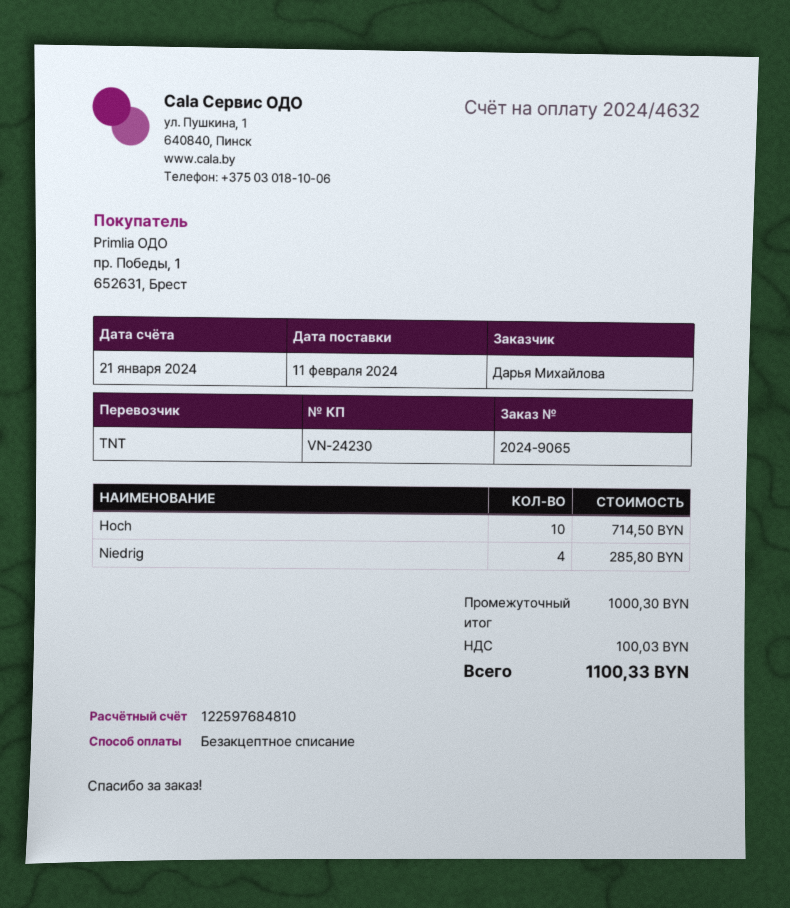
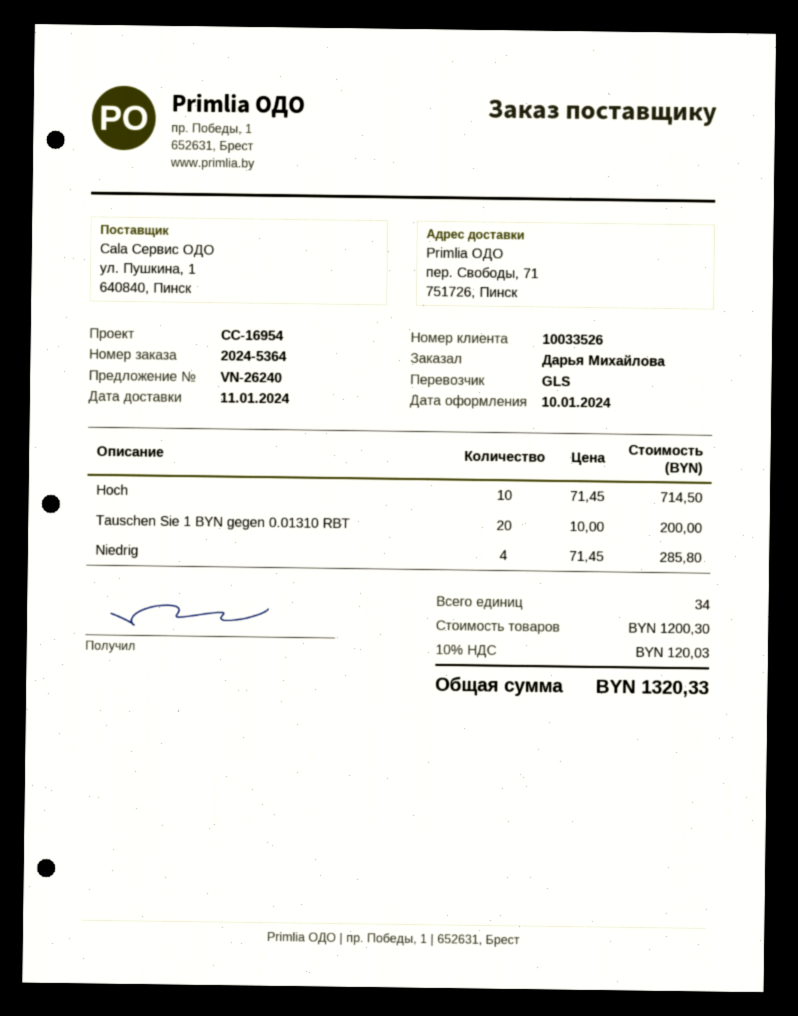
quote number: VN-24230 -> VN-26240
order number: 2024-9065 -> 2024-5364
delivery date: 2024-02-11 -> 2024-01-11
shipping method: TNT -> GLS
Tauschen Sie 1 BYN gegen 0.01310 RBT: none -> 20 for 200.00
subtotal: 1000.30 -> 1200.30
tax: 100.03 -> 120.03
total: 1100.33 -> 1320.33

